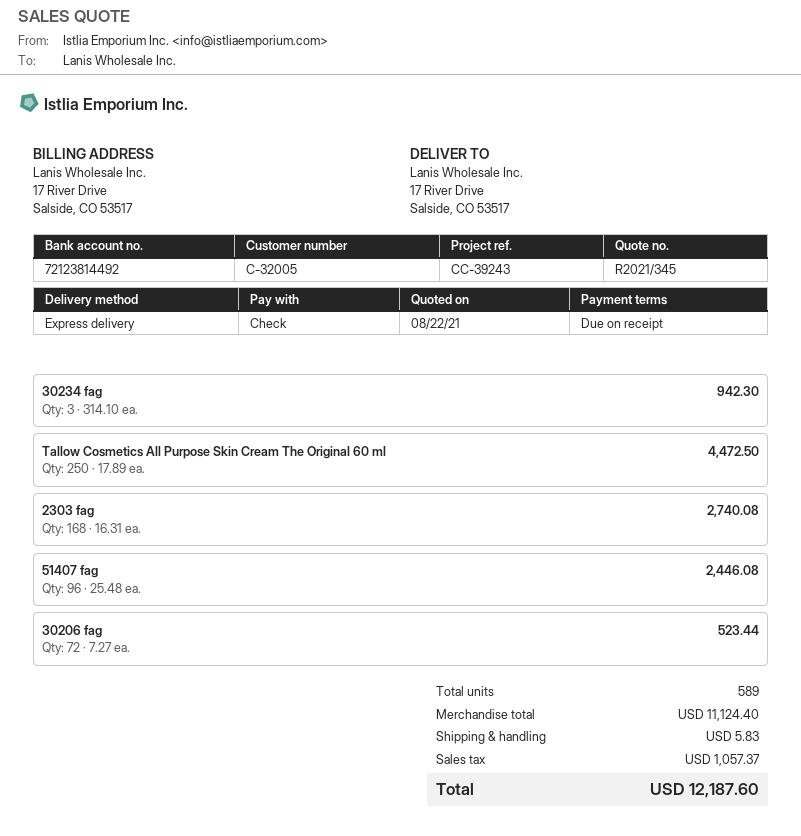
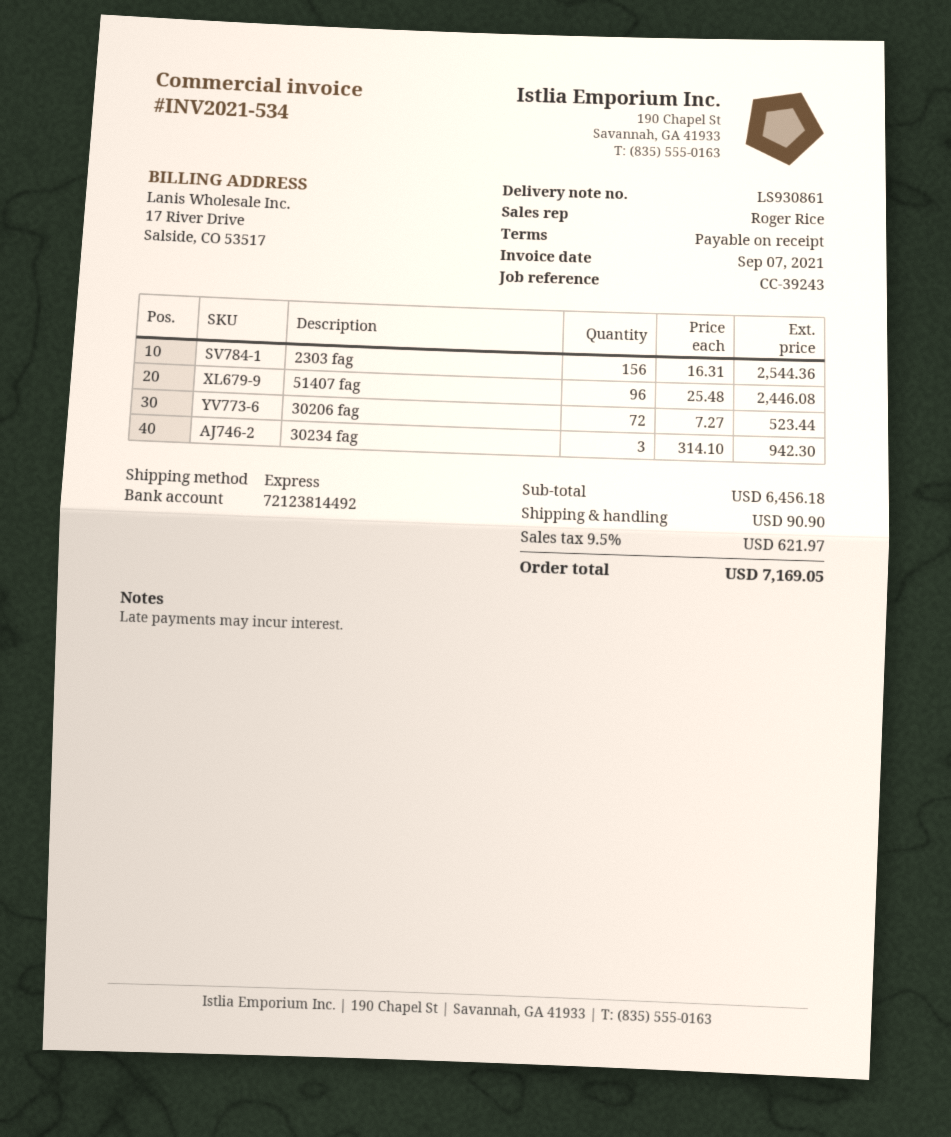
Tallow Cosmetics All Purpose Skin Cream The Original 60 ml: 250 x 17.89 = 4472.50 -> none
2303 fag: 168 x 16.31 = 2740.08 -> 156 x 16.31 = 2544.36
subtotal: 11124.40 -> 6456.18
shipping: 5.83 -> 90.90
tax: 1057.37 -> 621.97
total: 12187.60 -> 7169.05

